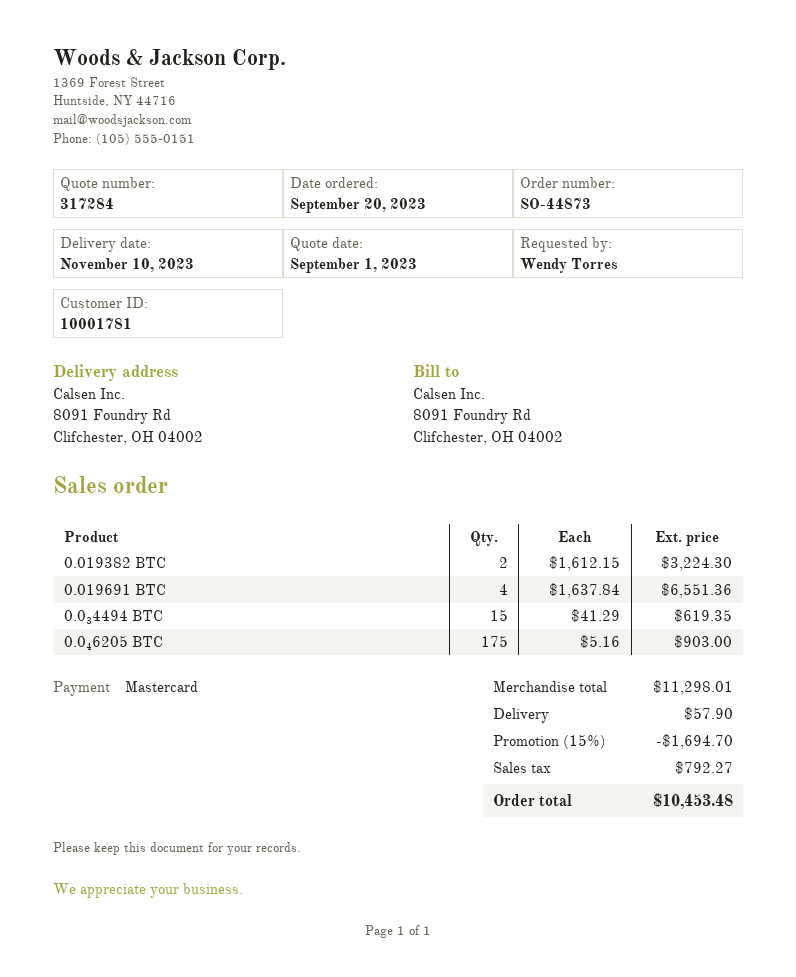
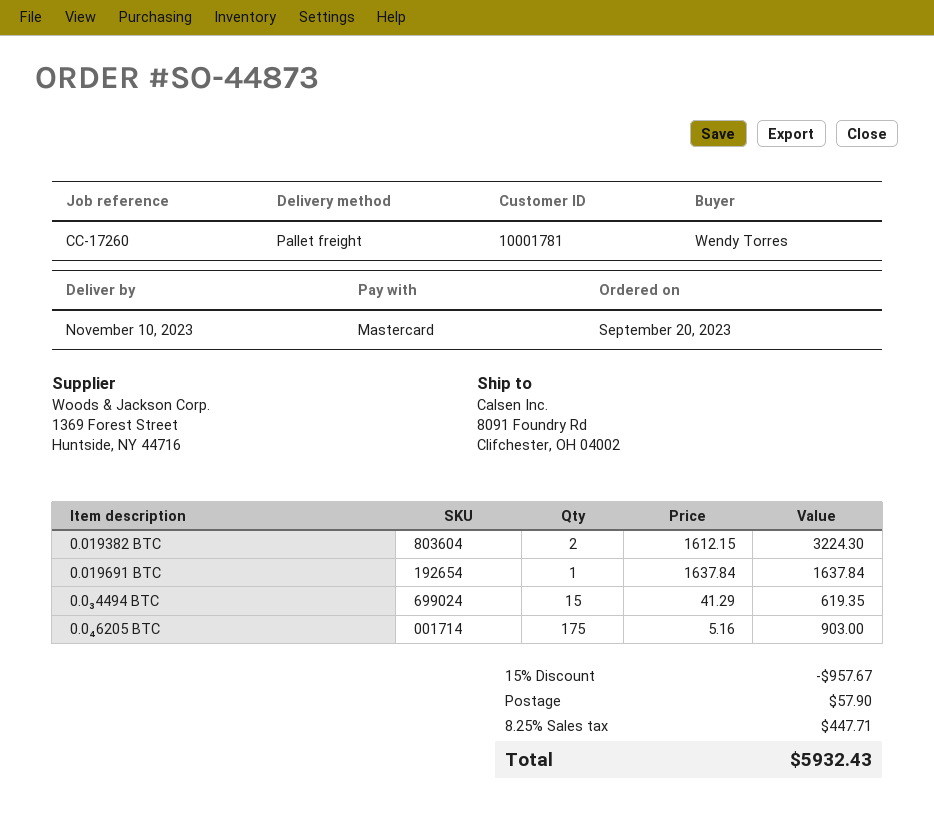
0.019691 BTC: 4 x 1637.84 = 6551.36 -> 1 x 1637.84 = 1637.84
discount: 15% = 1694.70 -> 15% = 957.67
tax: 792.27 -> 447.71
total: 10453.48 -> 5932.43

